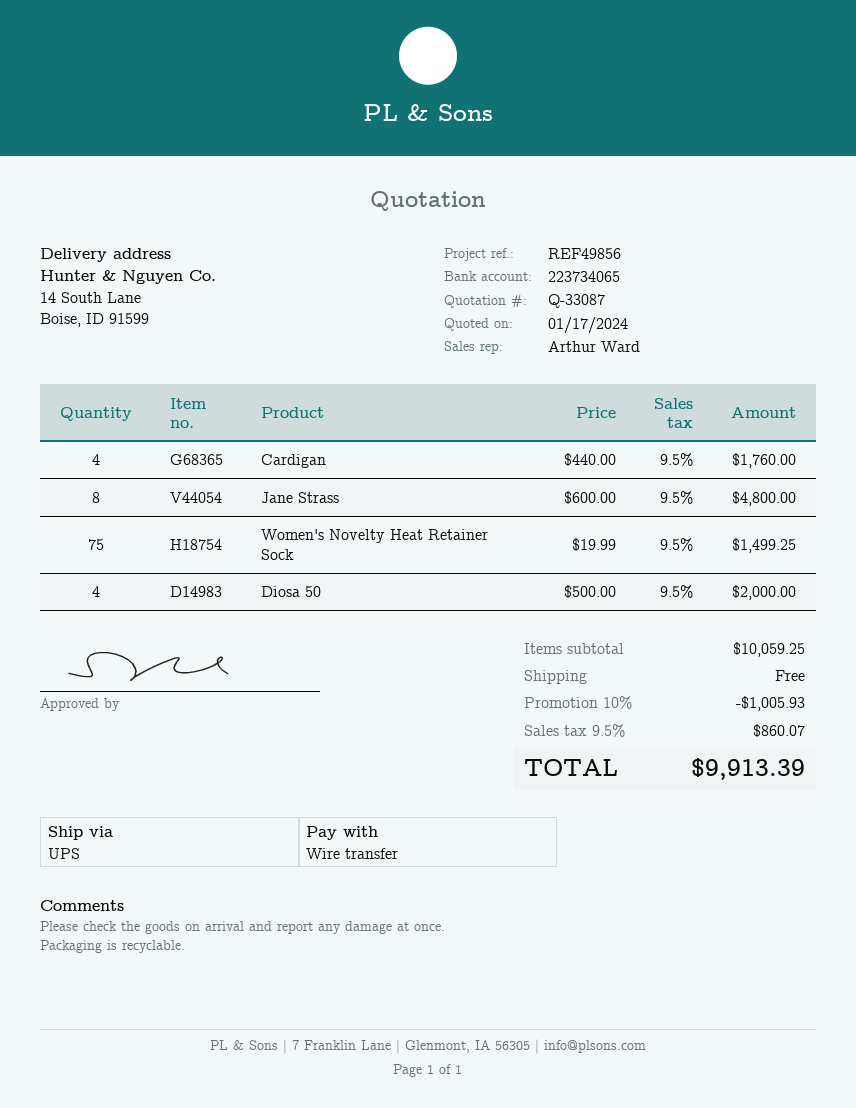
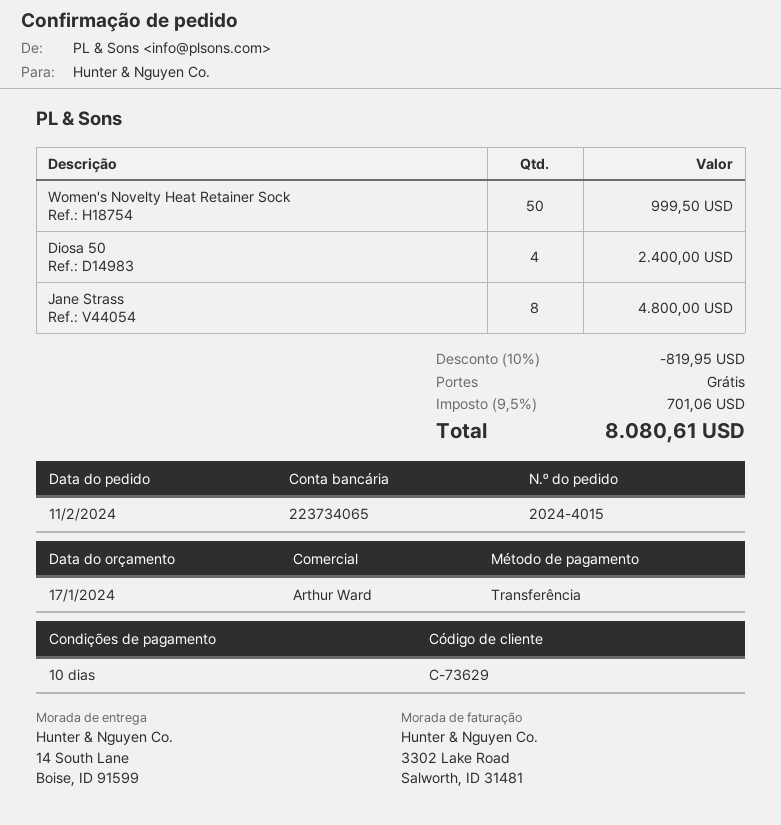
Cardigan: 4 for 1760.00 -> none
Women's Novelty Heat Retainer Sock: 75 for 1499.25 -> 50 for 999.50
Diosa 50: 4 for 2000.00 -> 4 for 2400.00
discount: 10% = 1005.93 -> 10% = 819.95
tax: 9.5% = 860.07 -> 9.5% = 701.06
total: 9913.39 -> 8080.61

